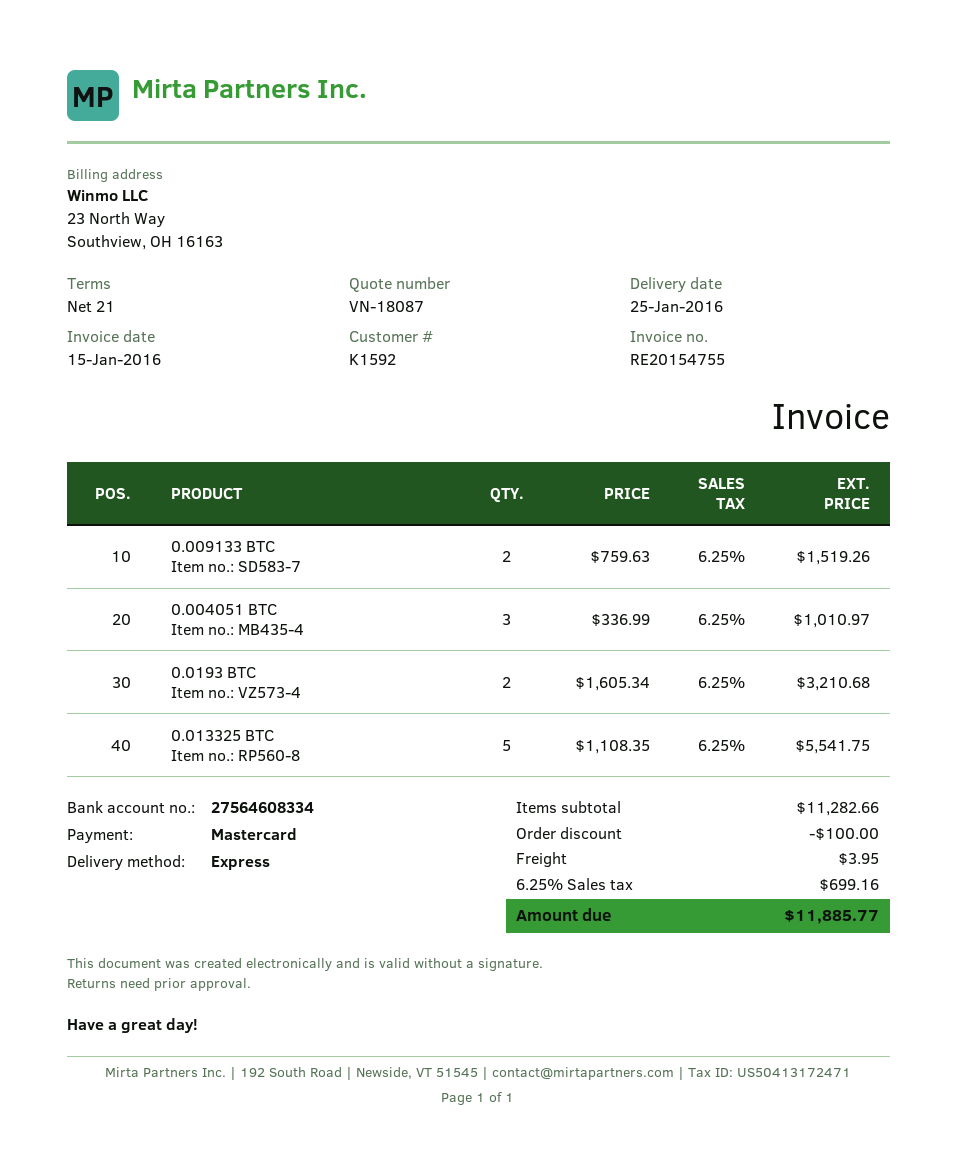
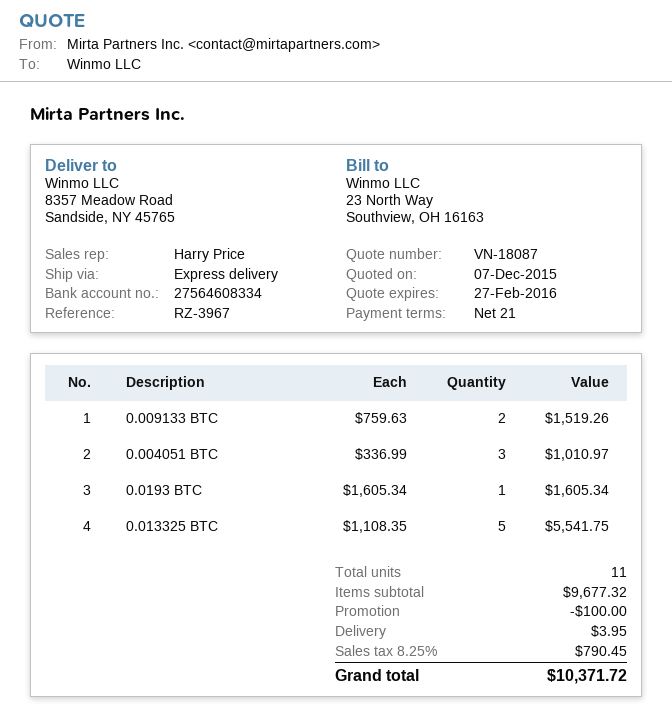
0.0193 BTC: 2 x 1605.34 = 3210.68 -> 1 x 1605.34 = 1605.34
subtotal: 11282.66 -> 9677.32
tax: 6.25% = 699.16 -> 8.25% = 790.45
total: 11885.77 -> 10371.72

